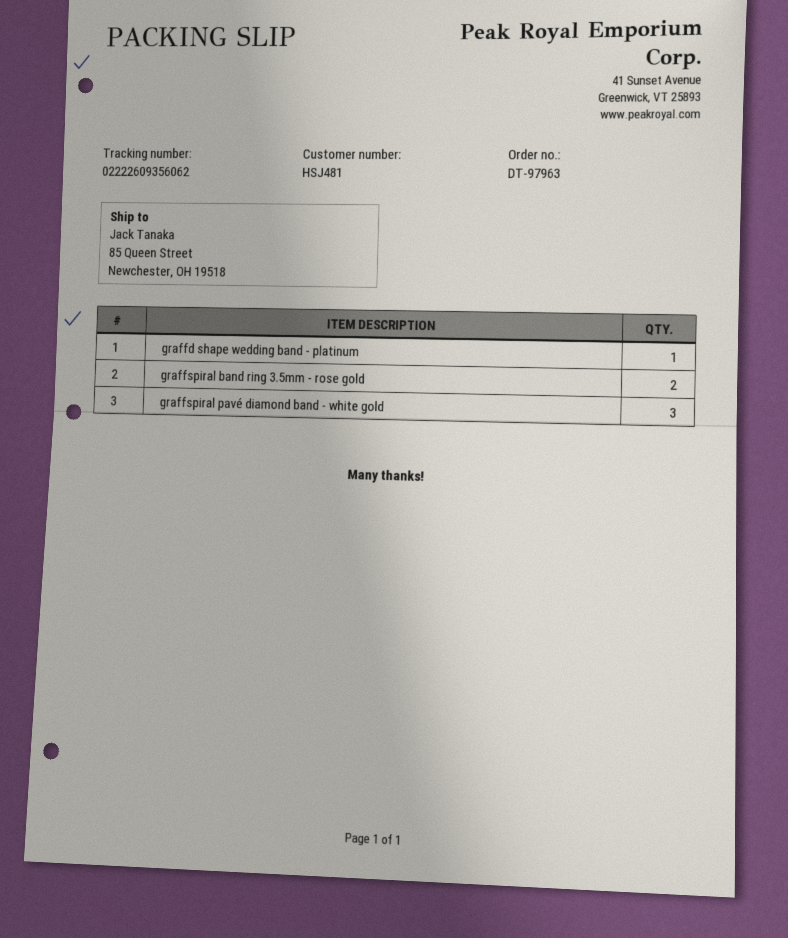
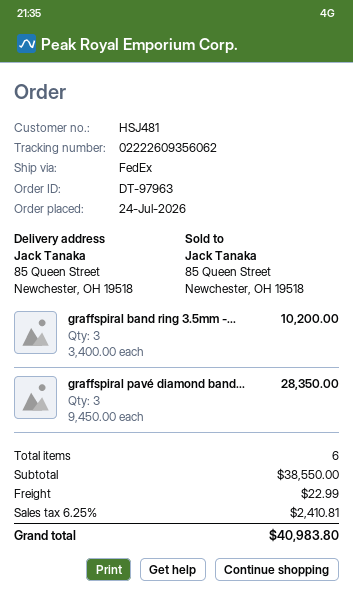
graffd shape wedding band - platinum: 1 -> none
graffspiral band ring 3.5mm - rose gold: 2 -> 3

